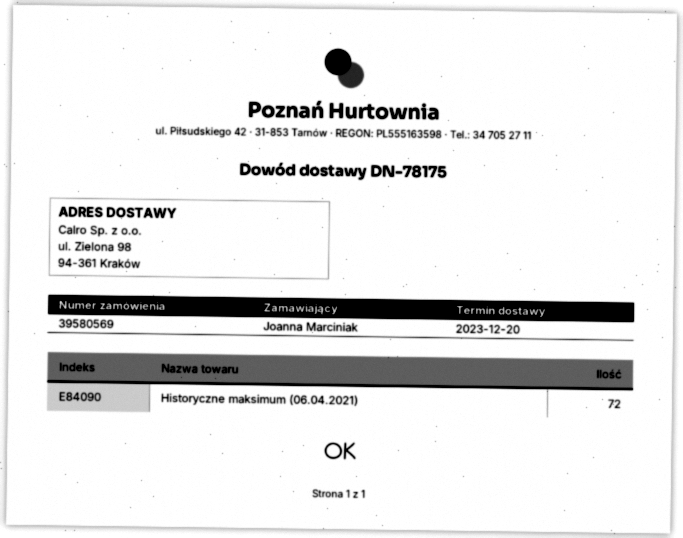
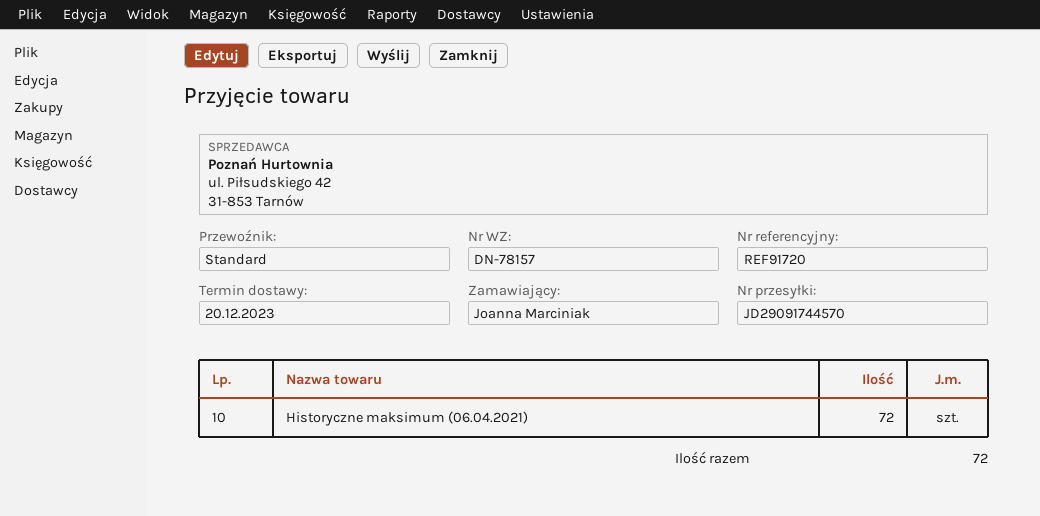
delivery note number: DN-78175 -> DN-78157

